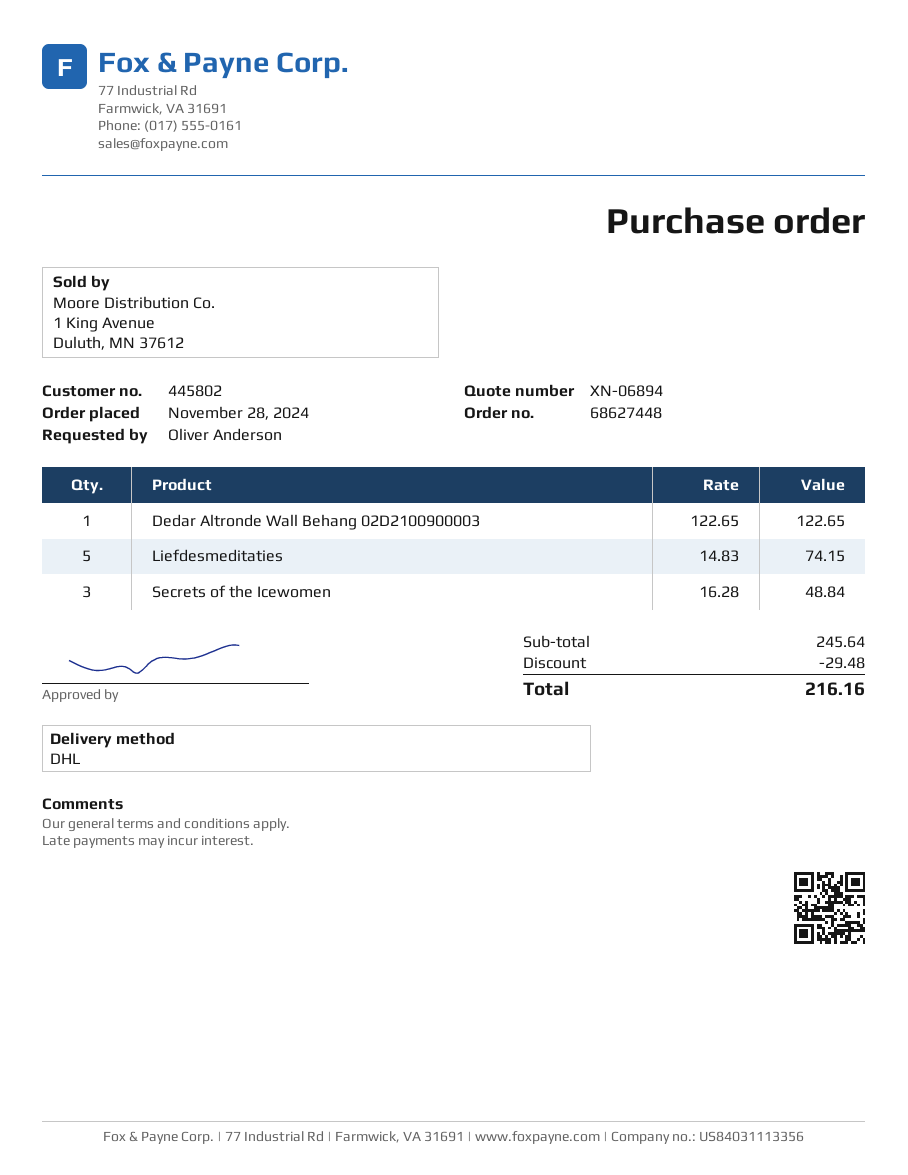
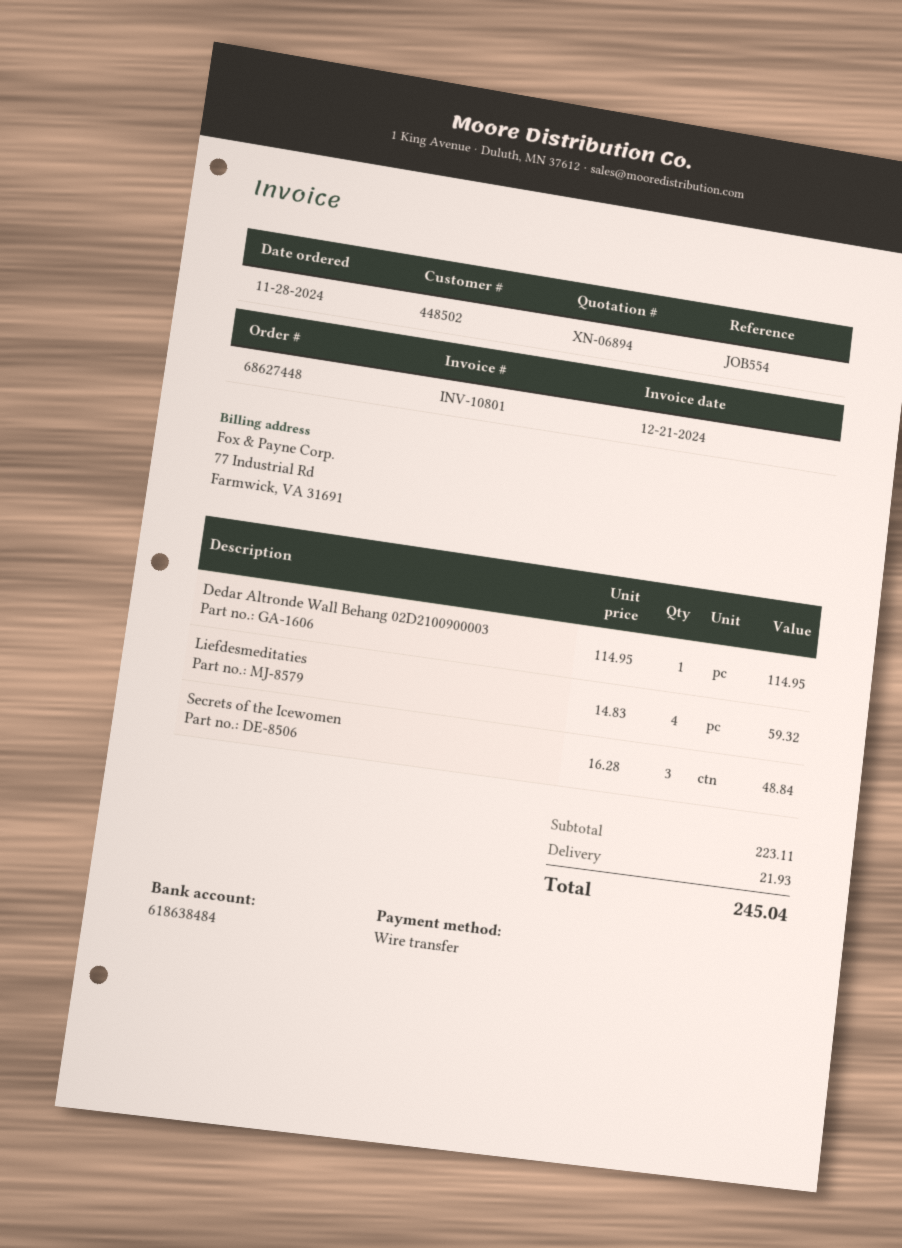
customer number: 445802 -> 448502
Dedar Altronde Wall Behang 02D2100900003: 1 x 122.65 = 122.65 -> 1 x 114.95 = 114.95
Liefdesmeditaties: 5 x 14.83 = 74.15 -> 4 x 14.83 = 59.32
subtotal: 245.64 -> 223.11
discount: 29.48 -> none
shipping: none -> 21.93
total: 216.16 -> 245.04

